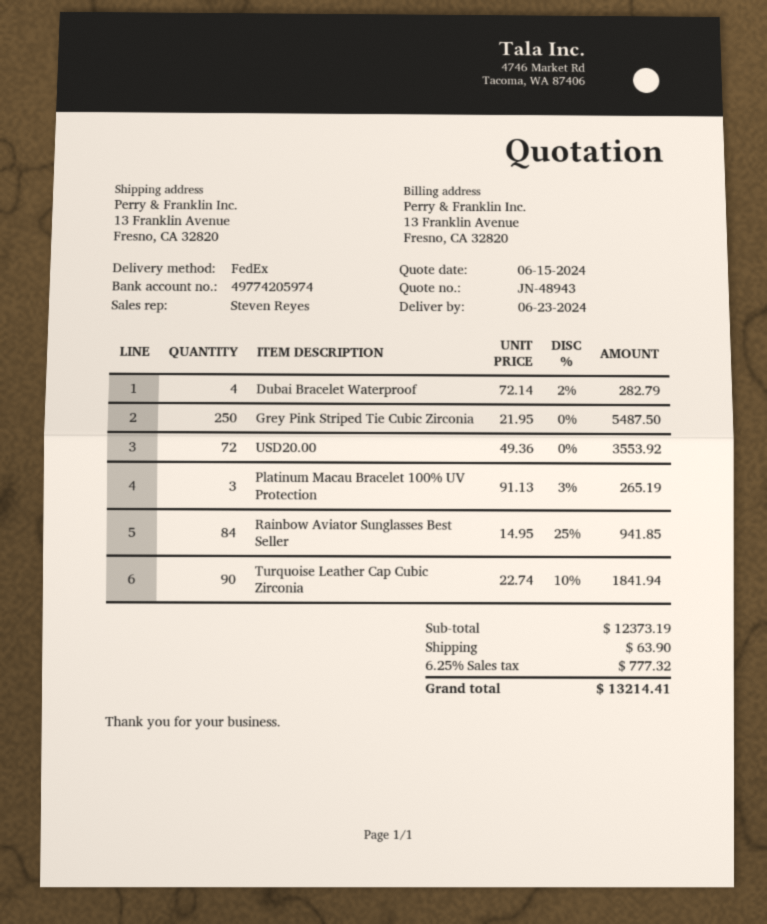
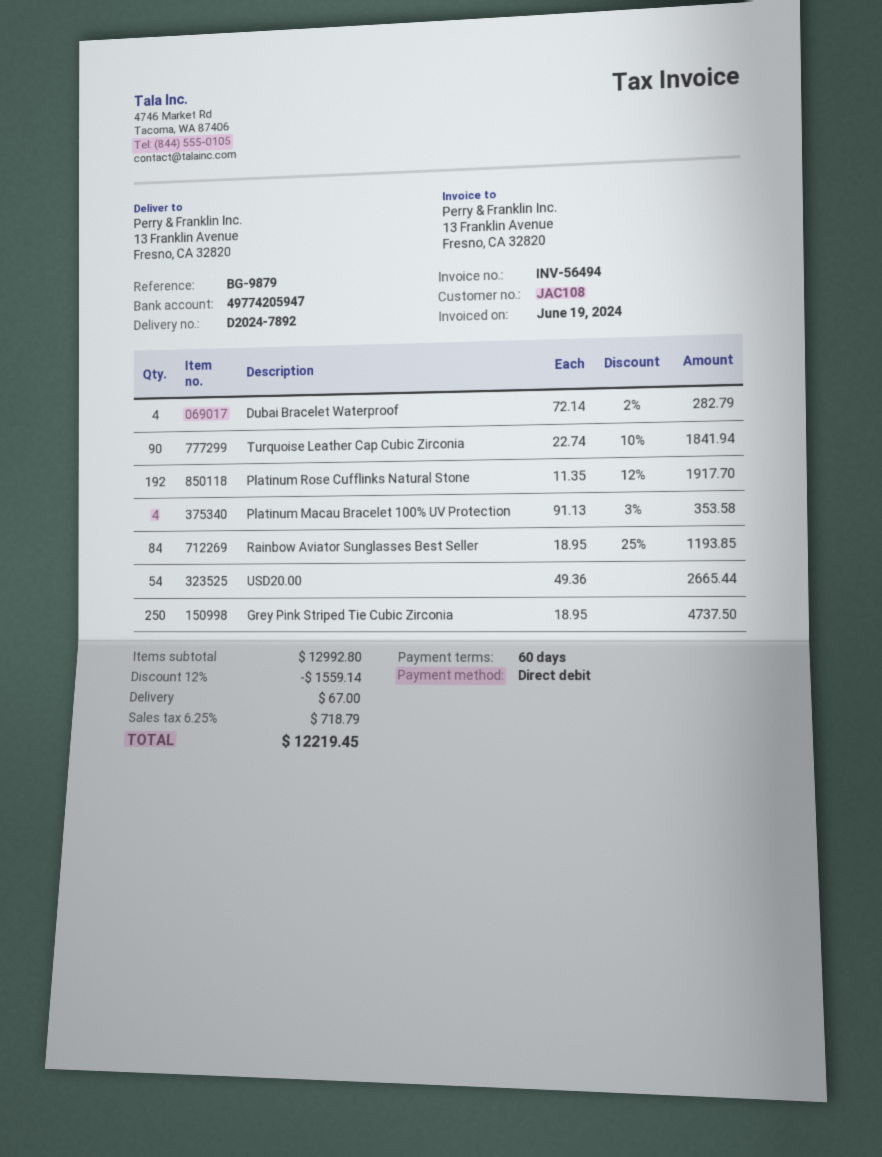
bank account: 49774205974 -> 49774205947
Grey Pink Striped Tie Cubic Zirconia: 250 x 21.95 = 5487.50 -> 250 x 18.95 = 4737.50
USD20.00: 72 x 49.36 = 3553.92 -> 54 x 49.36 = 2665.44
Platinum Macau Bracelet 100% UV Protection: 3 x 91.13 - 3% = 265.19 -> 4 x 91.13 - 3% = 353.58
Rainbow Aviator Sunglasses Best Seller: 84 x 14.95 - 25% = 941.85 -> 84 x 18.95 - 25% = 1193.85
Platinum Rose Cufflinks Natural Stone: none -> 192 x 11.35 - 12% = 1917.70
subtotal: 12373.19 -> 12992.80
discount: none -> 12% = 1559.14
shipping: 63.90 -> 67.00
tax: 6.25% = 777.32 -> 6.25% = 718.79
total: 13214.41 -> 12219.45

